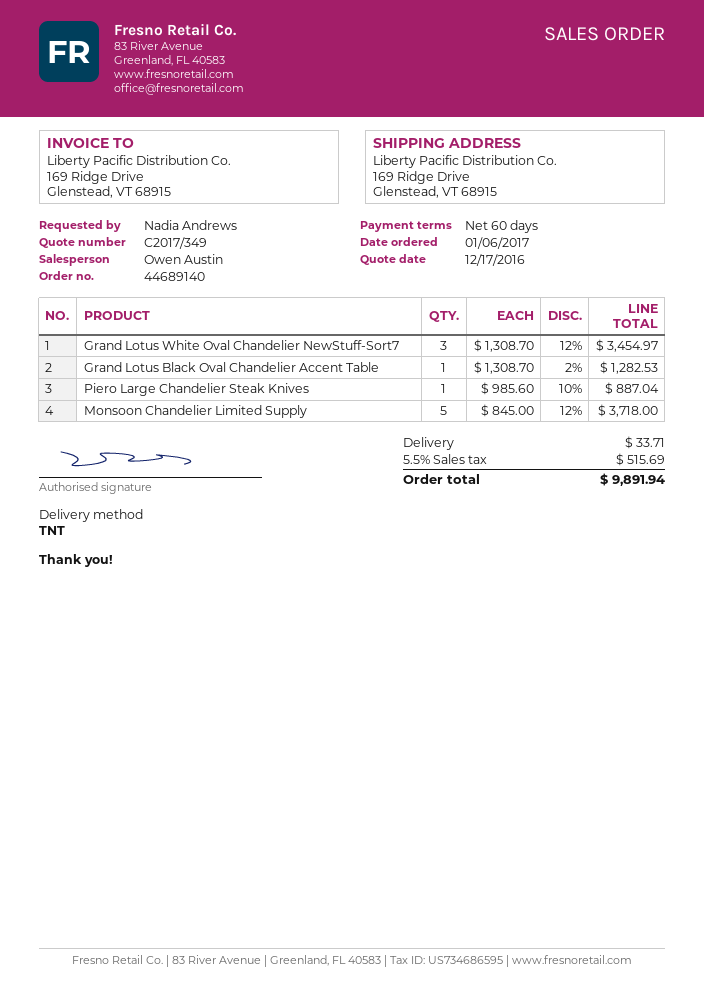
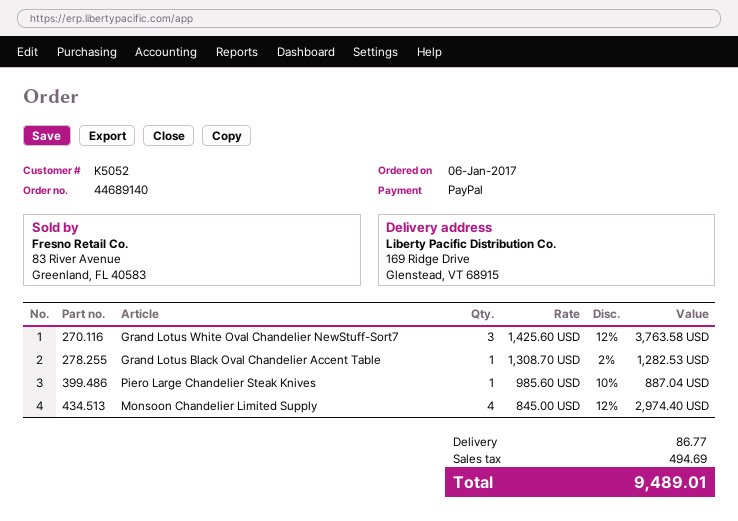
Grand Lotus White Oval Chandelier NewStuff-Sort7: 3 x 1308.70 - 12% = 3454.97 -> 3 x 1425.60 - 12% = 3763.58
Monsoon Chandelier Limited Supply: 5 x 845.00 - 12% = 3718.00 -> 4 x 845.00 - 12% = 2974.40
shipping: 33.71 -> 86.77
tax: 515.69 -> 494.69
total: 9891.94 -> 9489.01

